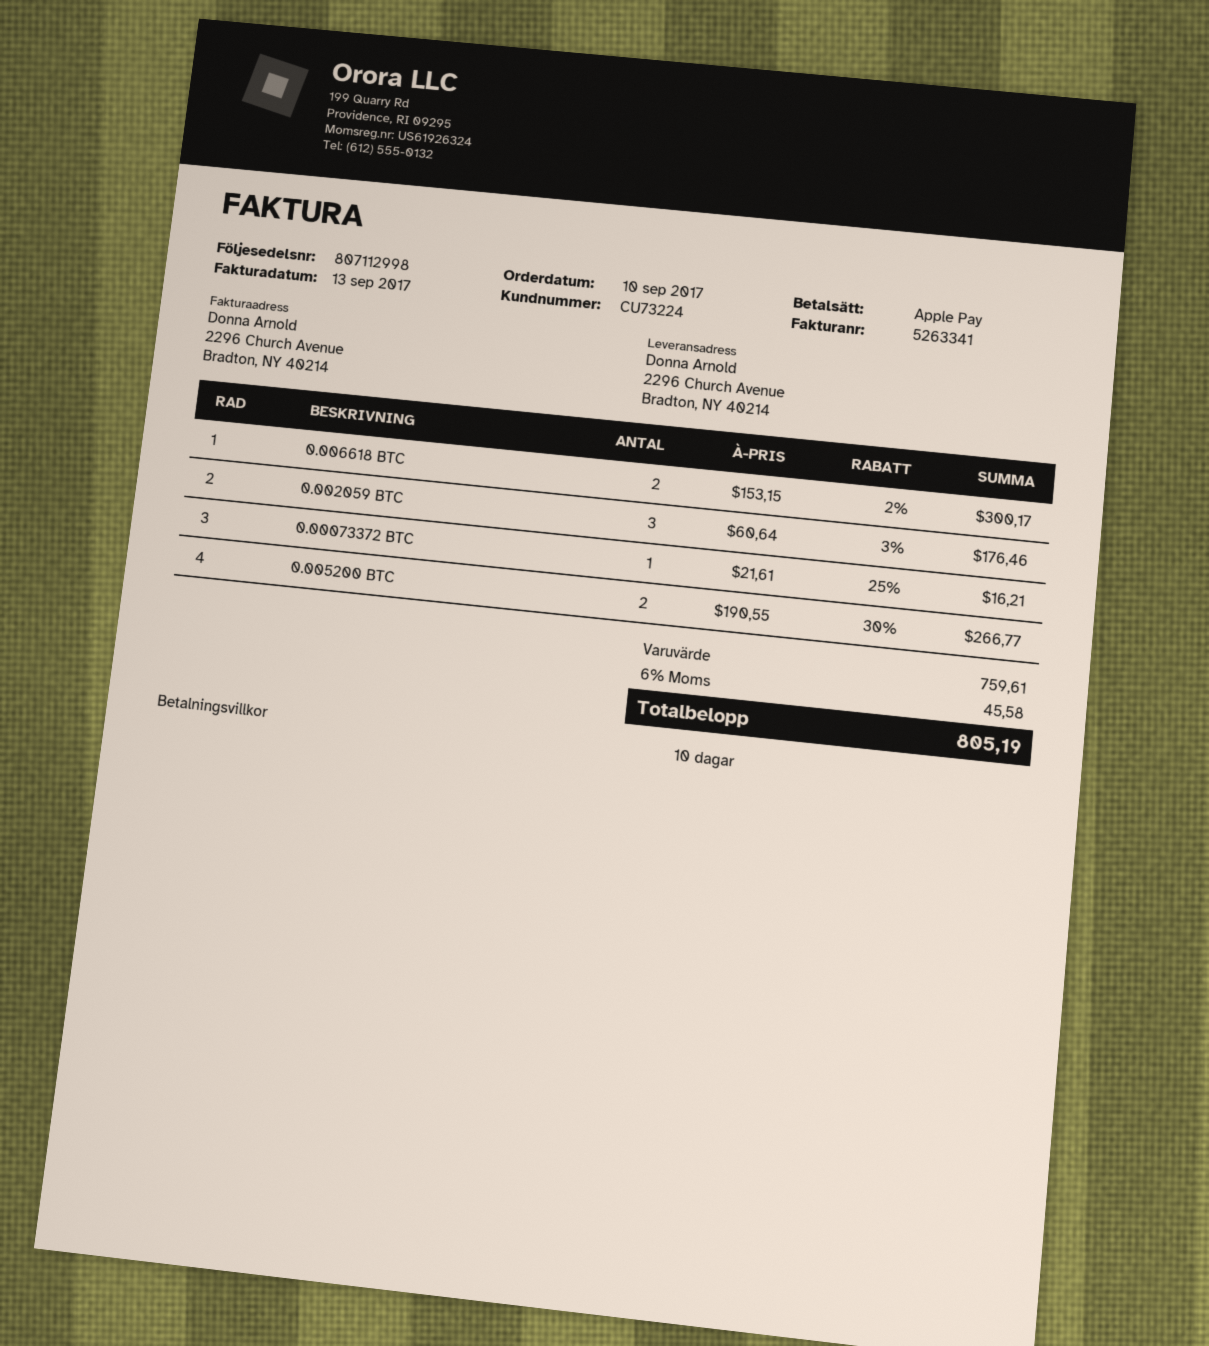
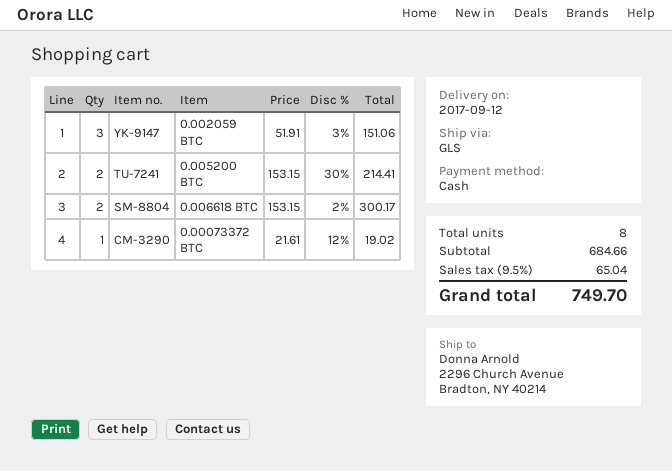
payment method: Apple Pay -> cash
0.002059 BTC: 3 x 60.64 - 3% = 176.46 -> 3 x 51.91 - 3% = 151.06
0.00073372 BTC: 1 x 21.61 - 25% = 16.21 -> 1 x 21.61 - 12% = 19.02
0.005200 BTC: 2 x 190.55 - 30% = 266.77 -> 2 x 153.15 - 30% = 214.41
subtotal: 759.61 -> 684.66
tax: 6% = 45.58 -> 9.5% = 65.04
total: 805.19 -> 749.70

